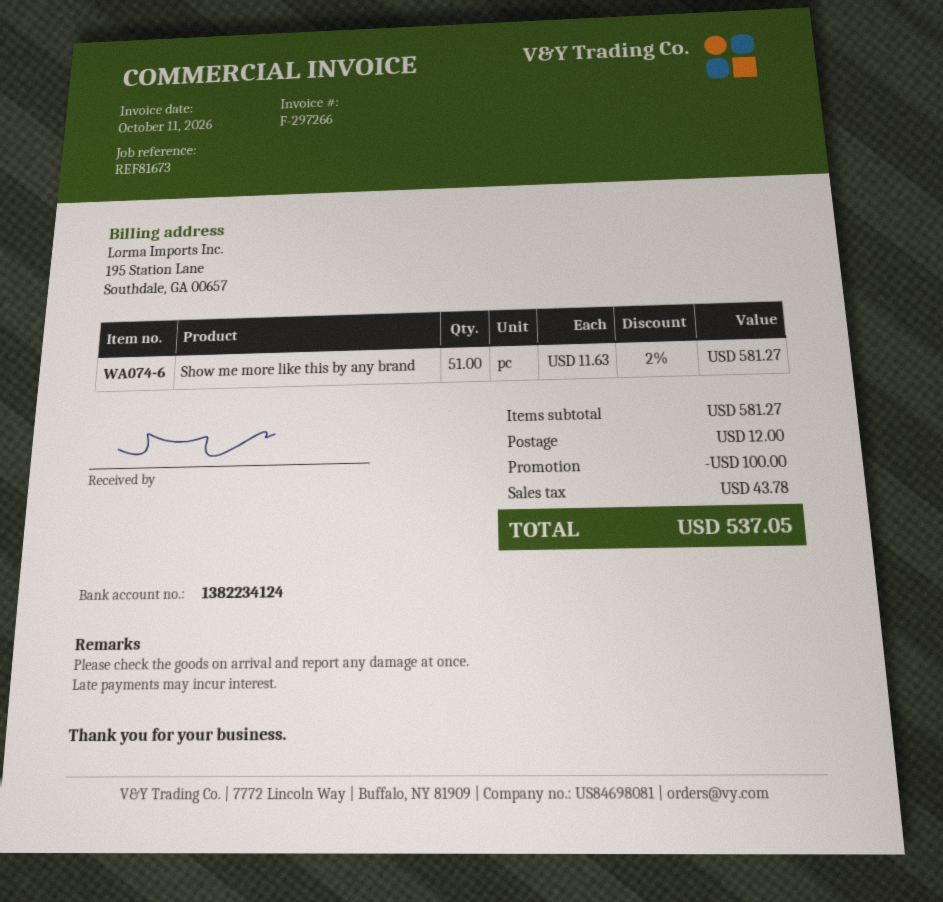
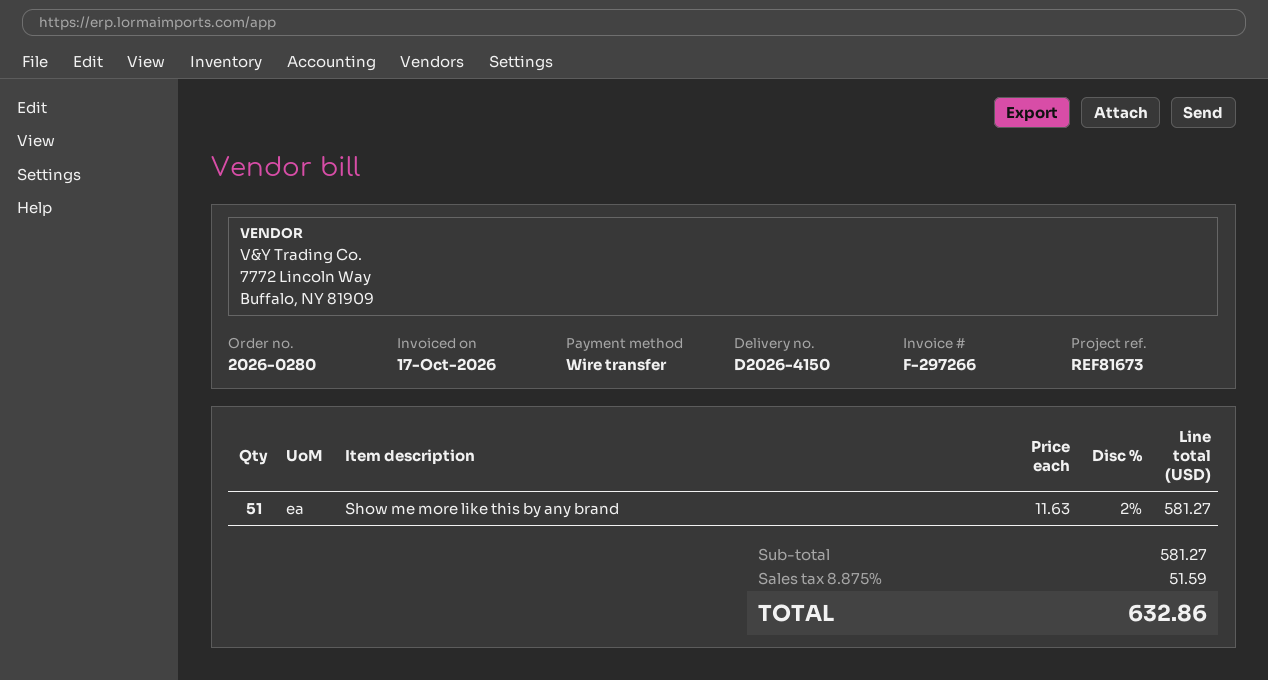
invoice date: 2026-10-11 -> 2026-10-17
discount: 100.00 -> none
shipping: 12.00 -> none
tax: 43.78 -> 51.59
total: 537.05 -> 632.86

